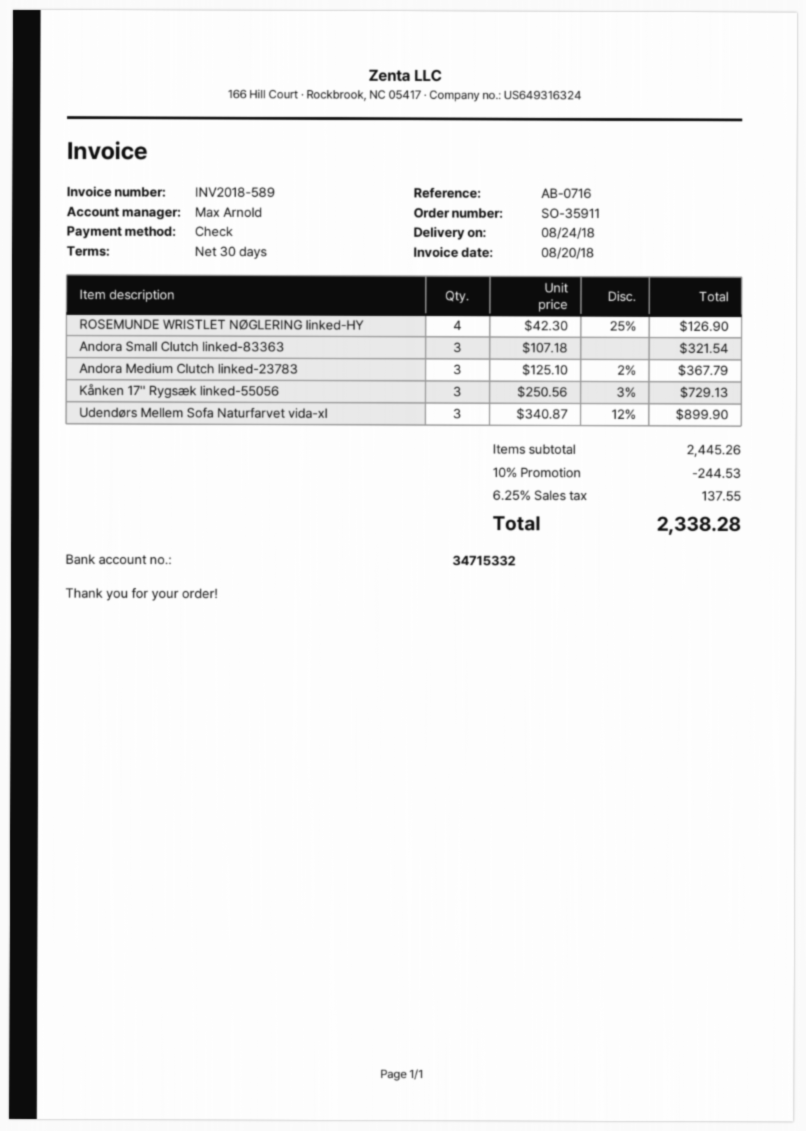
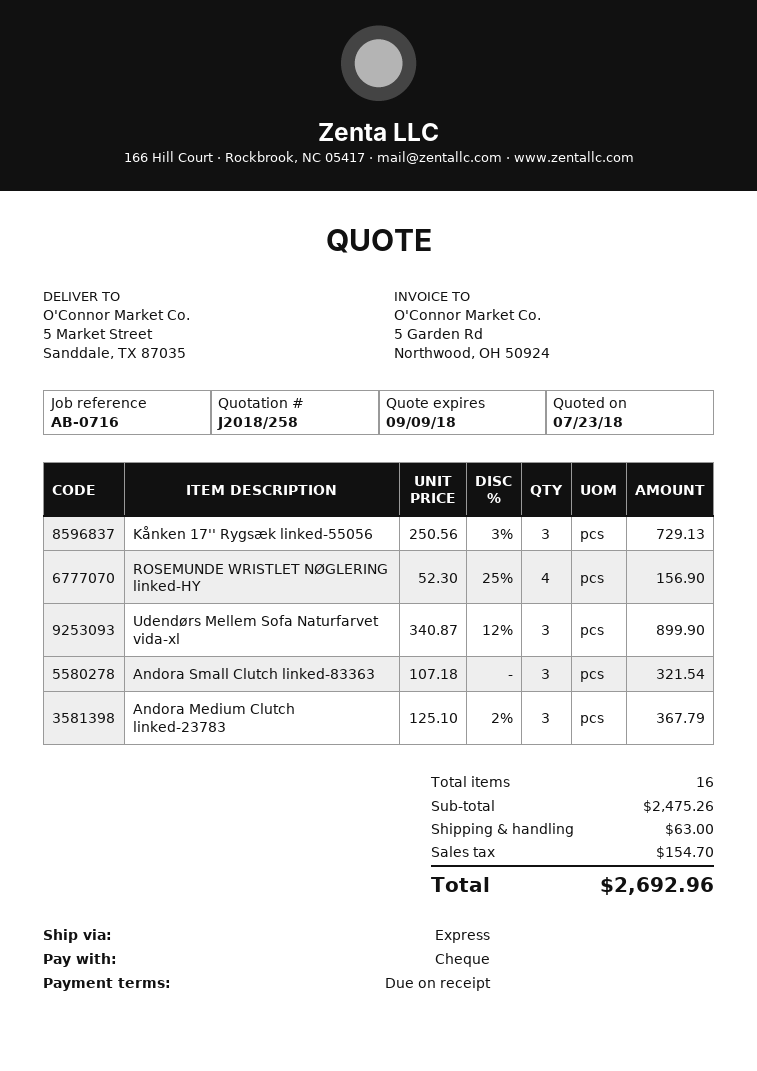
payment terms: 30 days -> on receipt
ROSEMUNDE WRISTLET NØGLERING linked-HY: 4 x 42.30 - 25% = 126.90 -> 4 x 52.30 - 25% = 156.90
subtotal: 2445.26 -> 2475.26
discount: 10% = 244.53 -> none
shipping: none -> 63.00
tax: 137.55 -> 154.70
total: 2338.28 -> 2692.96

